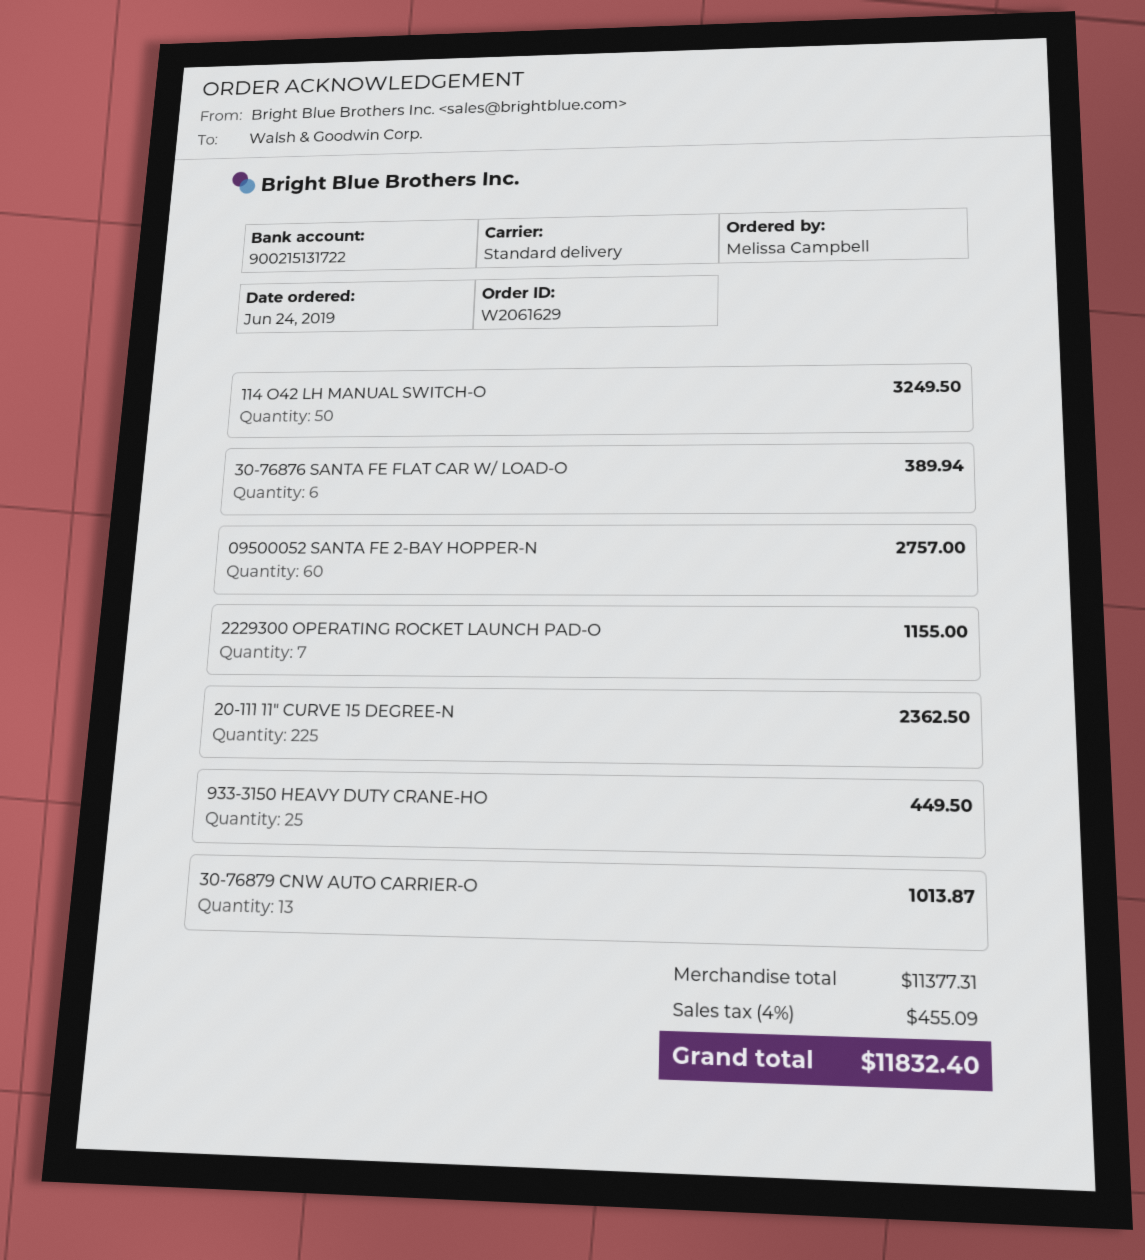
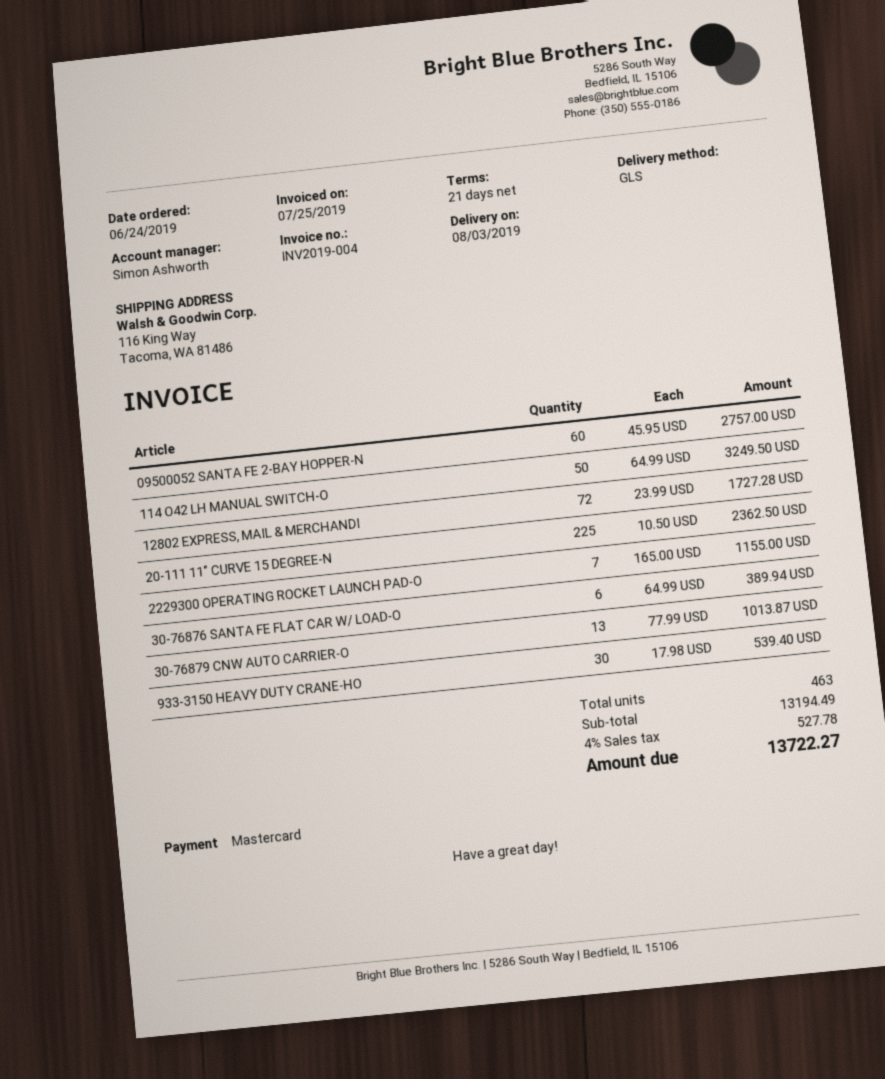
shipping method: standard -> GLS
933-3150 HEAVY DUTY CRANE-HO: 25 for 449.50 -> 30 for 539.40
12802 EXPRESS, MAIL & MERCHANDI: none -> 72 for 1727.28
subtotal: 11377.31 -> 13194.49
tax: 4% = 455.09 -> 4% = 527.78
total: 11832.40 -> 13722.27

